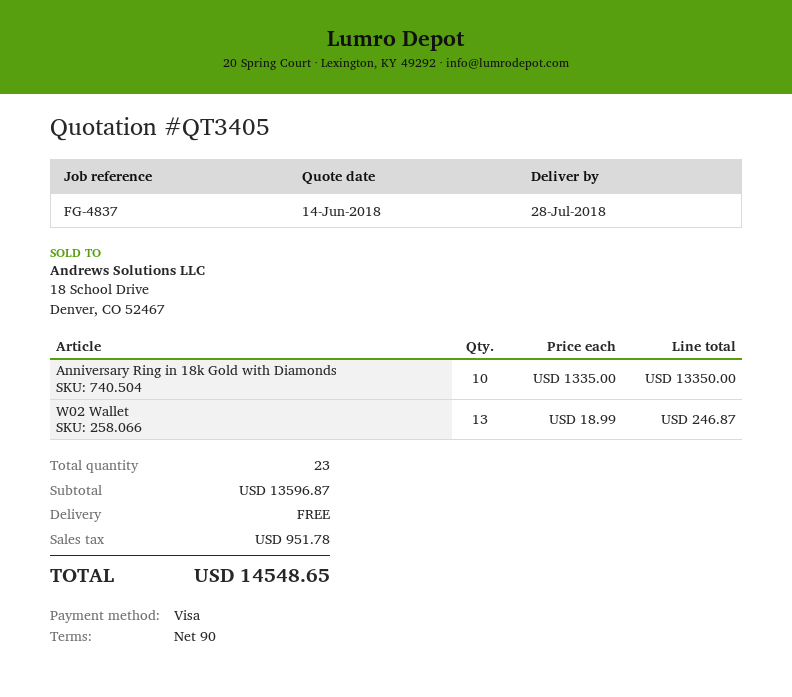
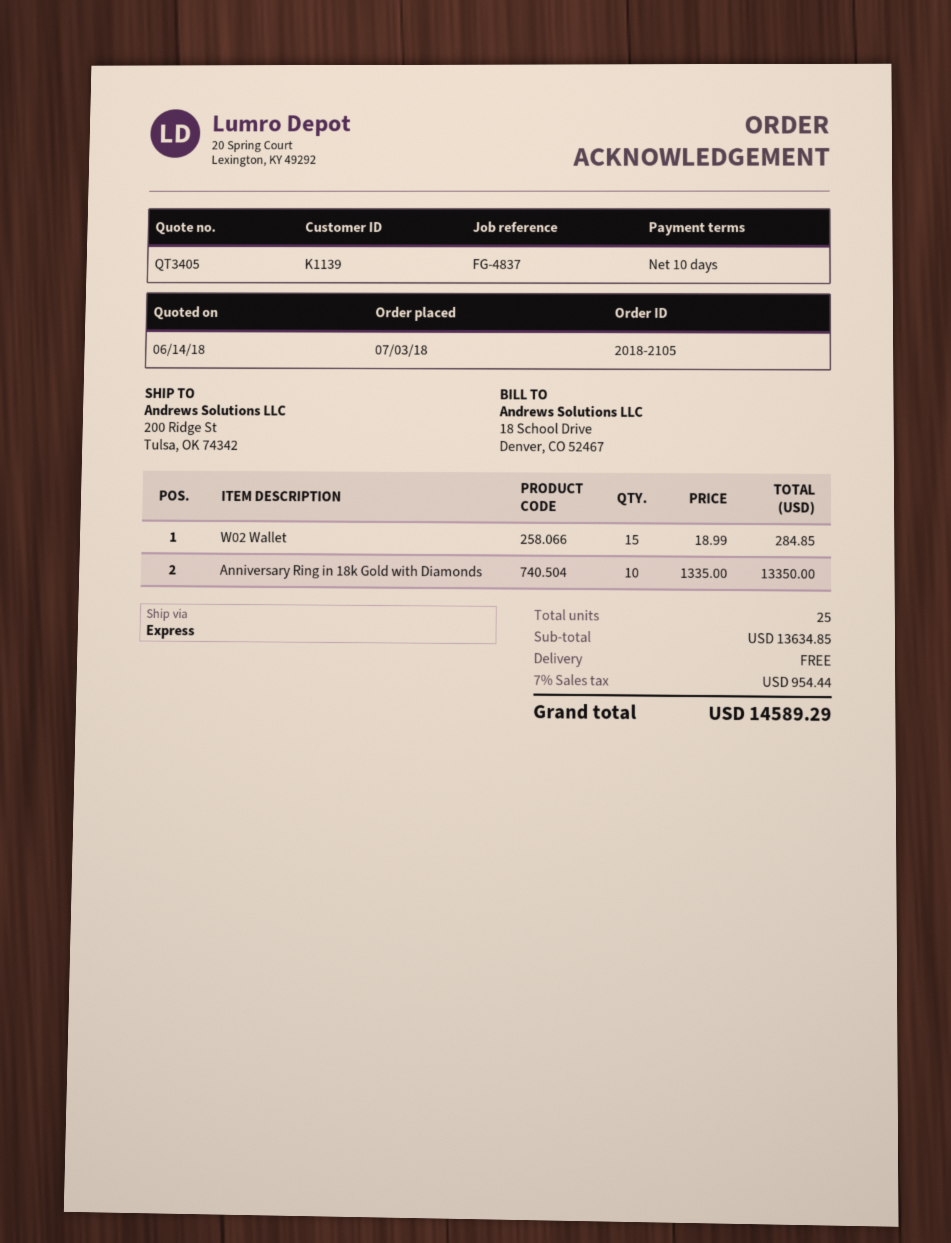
payment terms: 90 days -> 10 days
W02 Wallet: 13 x 18.99 = 246.87 -> 15 x 18.99 = 284.85
total quantity: 23 -> 25
subtotal: 13596.87 -> 13634.85
tax: 951.78 -> 954.44
total: 14548.65 -> 14589.29

